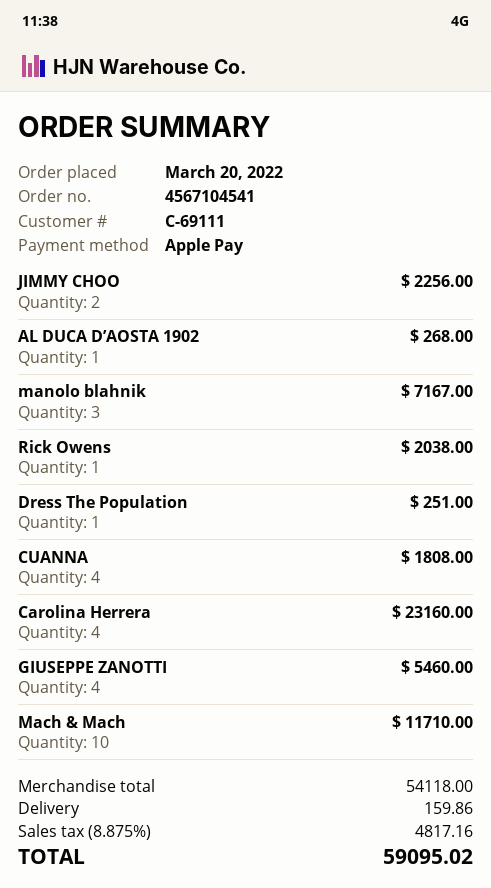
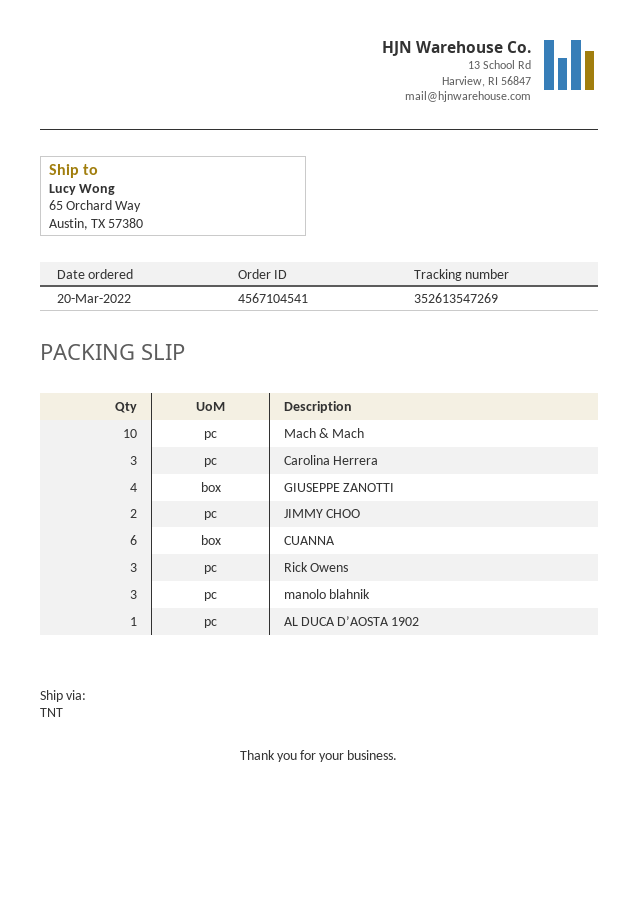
Rick Owens: 1 -> 3
Dress The Population: 1 -> none
CUANNA: 4 -> 6
Carolina Herrera: 4 -> 3

